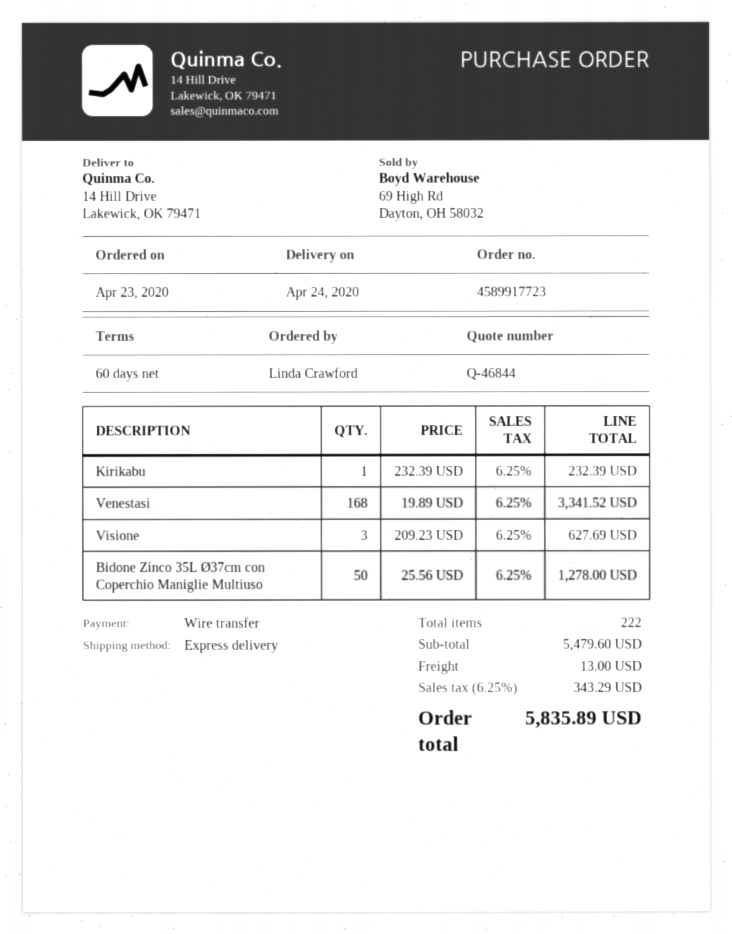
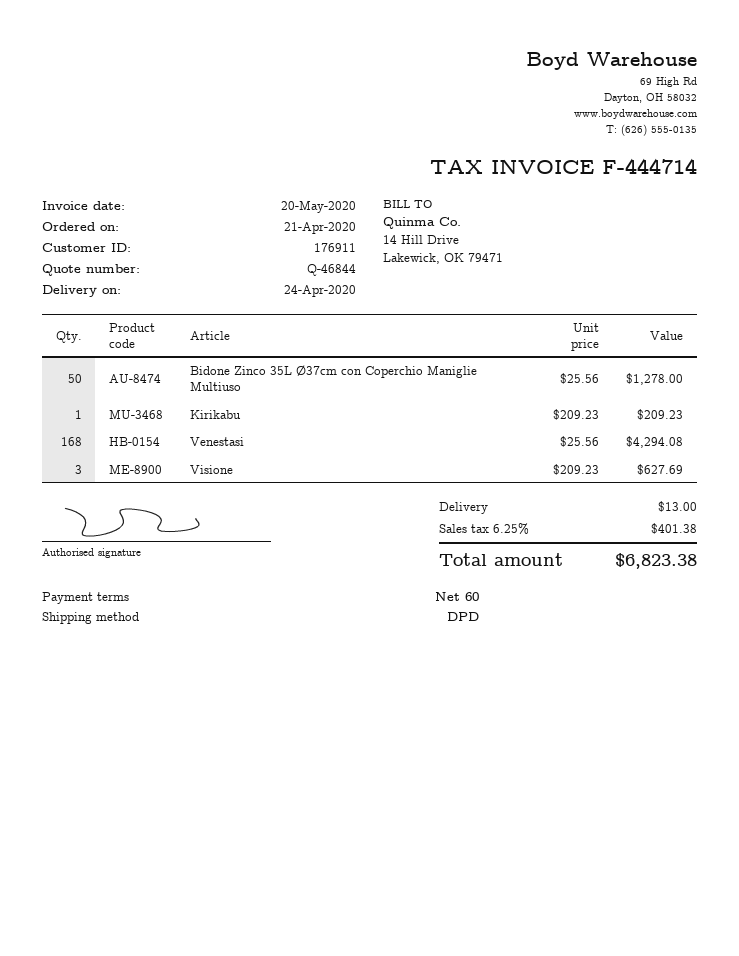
order date: 2020-04-23 -> 2020-04-21
shipping method: express -> DPD
Kirikabu: 1 x 232.39 = 232.39 -> 1 x 209.23 = 209.23
Venestasi: 168 x 19.89 = 3341.52 -> 168 x 25.56 = 4294.08
tax: 6.25% = 343.29 -> 6.25% = 401.38
total: 5835.89 -> 6823.38

